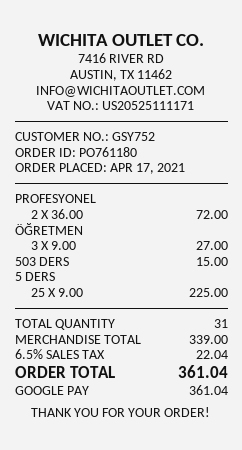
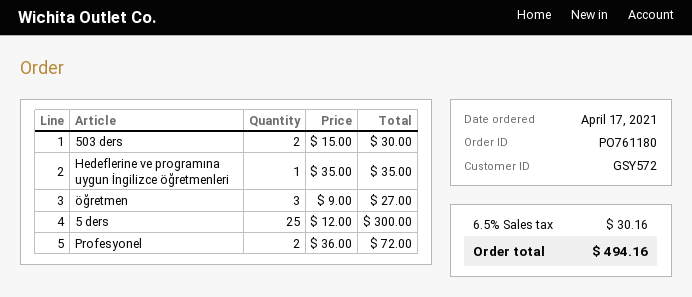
customer number: GSY752 -> GSY572
503 DERS: 1 x 15.00 = 15.00 -> 2 x 15.00 = 30.00
5 DERS: 25 x 9.00 = 225.00 -> 25 x 12.00 = 300.00
Hedeflerine ve programına uygun İngilizce öğretmenleri: none -> 1 x 35.00 = 35.00
tax: 6.5% = 22.04 -> 6.5% = 30.16
total: 361.04 -> 494.16

